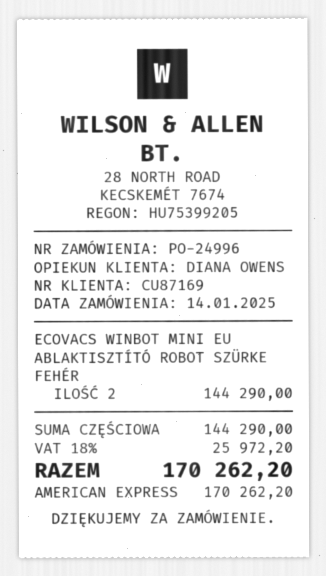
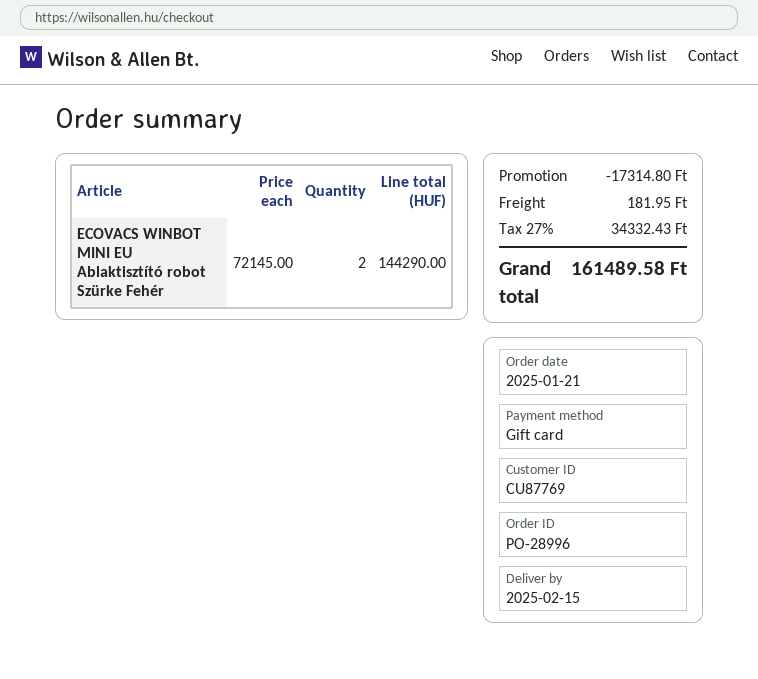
order number: PO-24996 -> PO-28996
order date: 2025-01-14 -> 2025-01-21
customer number: CU87169 -> CU87769
payment method: American Express -> gift card
discount: none -> 17314.80
shipping: none -> 181.95
tax: 18% = 25972.20 -> 27% = 34332.43
total: 170262.20 -> 161489.58

